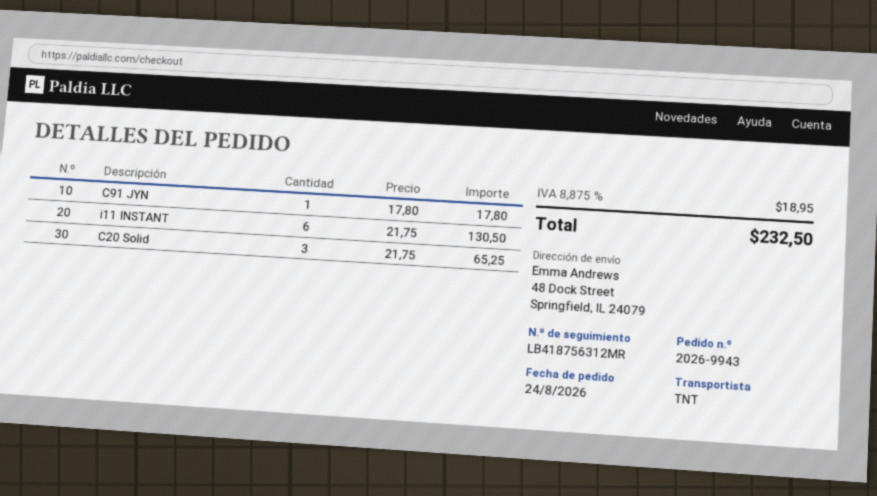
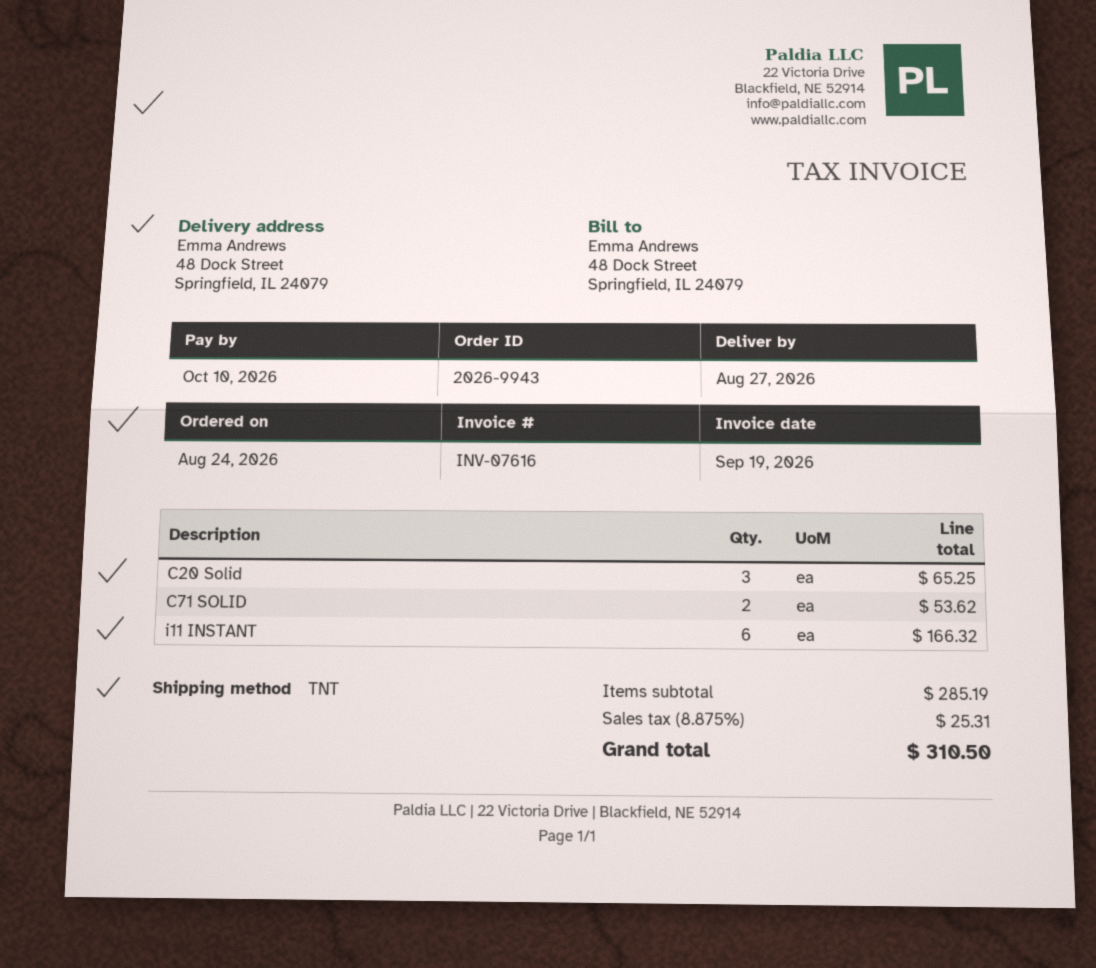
C91 JYN: 1 for 17.80 -> none
i11 INSTANT: 6 for 130.50 -> 6 for 166.32
C71 SOLID: none -> 2 for 53.62
tax: 8.875% = 18.95 -> 8.875% = 25.31
total: 232.50 -> 310.50

